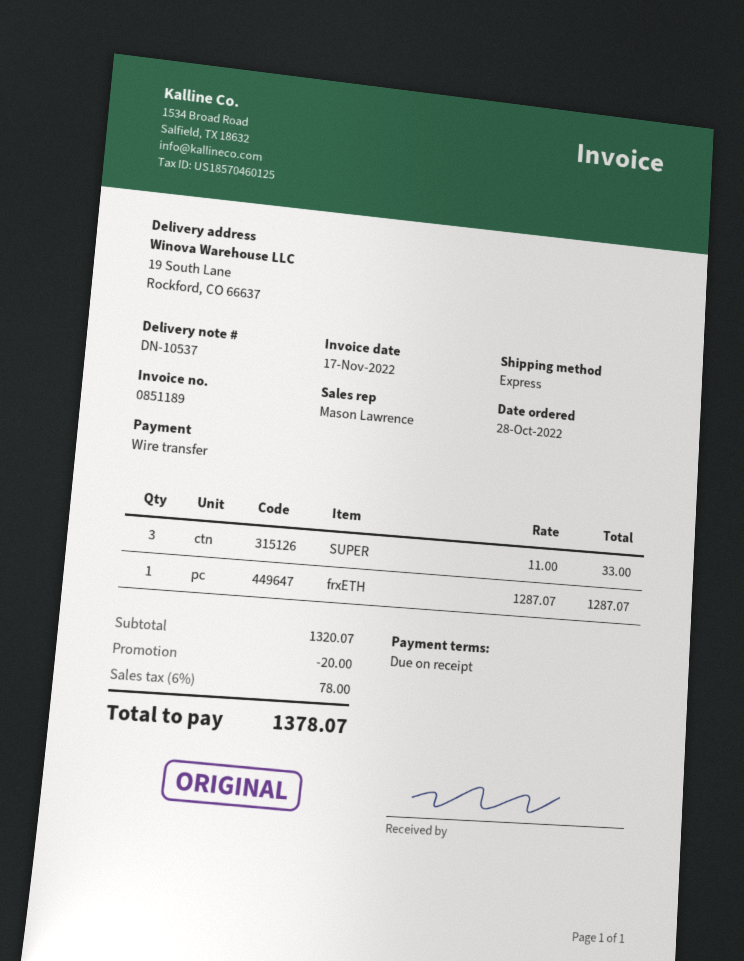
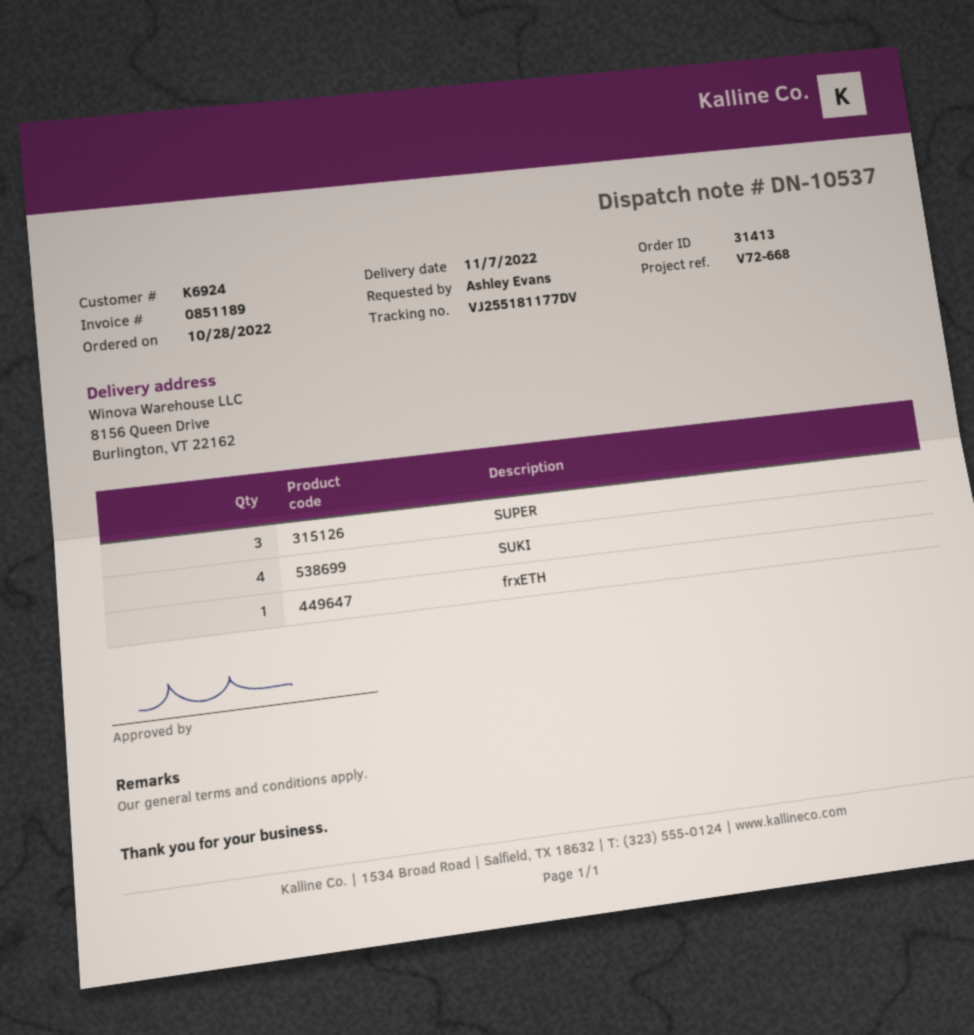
ship to: 19 South Lane, Rockford, CO 66637 -> 8156 Queen Drive, Burlington, VT 22162
SUKI: none -> 4

